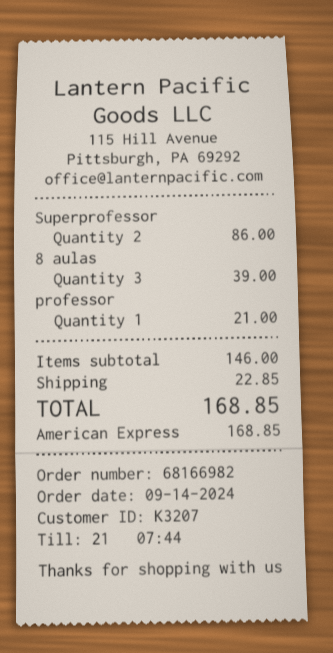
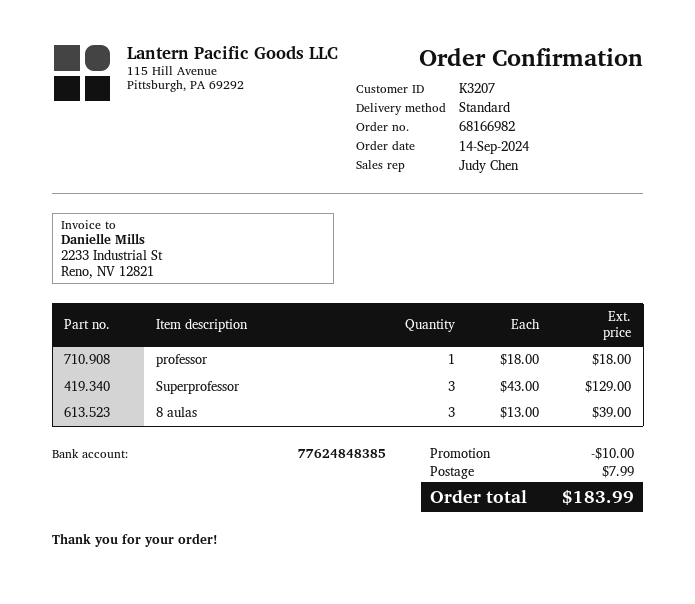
Superprofessor: 2 for 86.00 -> 3 for 129.00
professor: 1 for 21.00 -> 1 for 18.00
discount: none -> 10.00
shipping: 22.85 -> 7.99
total: 168.85 -> 183.99

